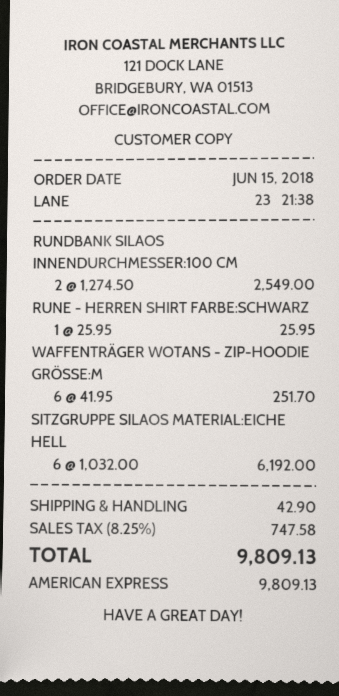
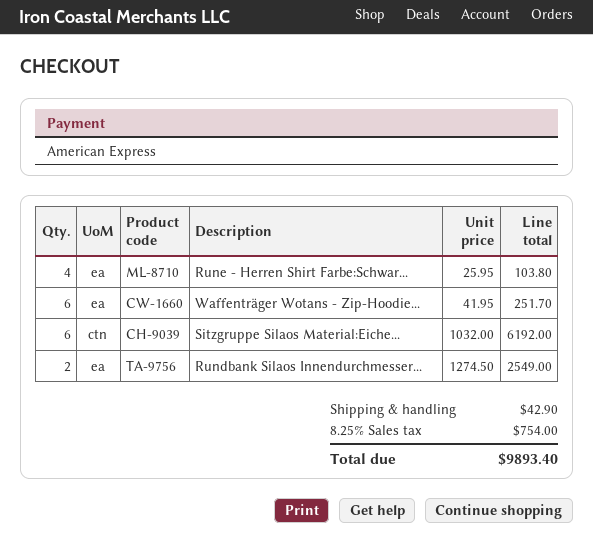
RUNE - HERREN SHIRT FARBE:SCHWARZ: 1 x 25.95 = 25.95 -> 4 x 25.95 = 103.80
tax: 8.25% = 747.58 -> 8.25% = 754.00
total: 9809.13 -> 9893.40

